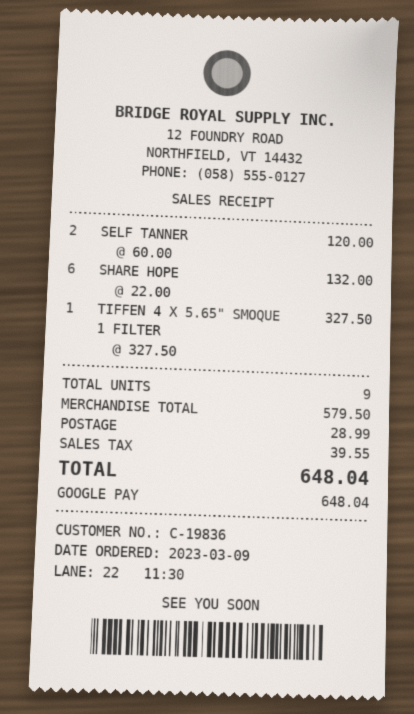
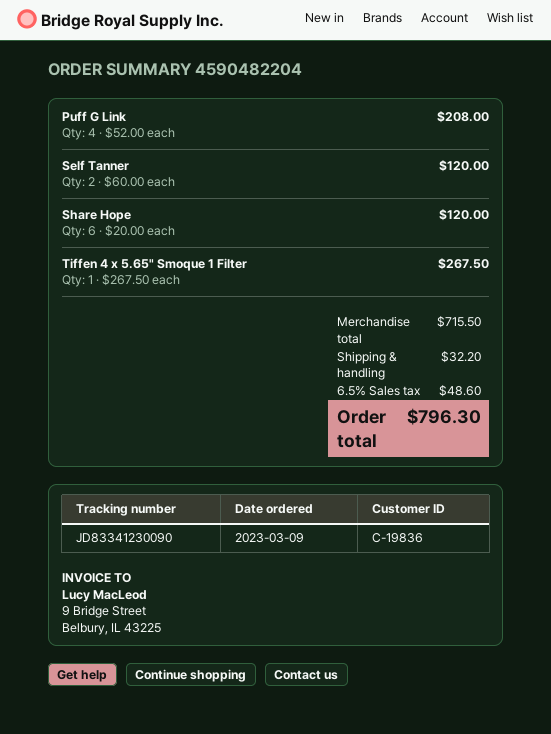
SHARE HOPE: 6 x 22.00 = 132.00 -> 6 x 20.00 = 120.00
TIFFEN 4 X 5.65" SMOQUE 1 FILTER: 1 x 327.50 = 327.50 -> 1 x 267.50 = 267.50
Puff G Link: none -> 4 x 52.00 = 208.00
subtotal: 579.50 -> 715.50
shipping: 28.99 -> 32.20
tax: 39.55 -> 48.60
total: 648.04 -> 796.30

